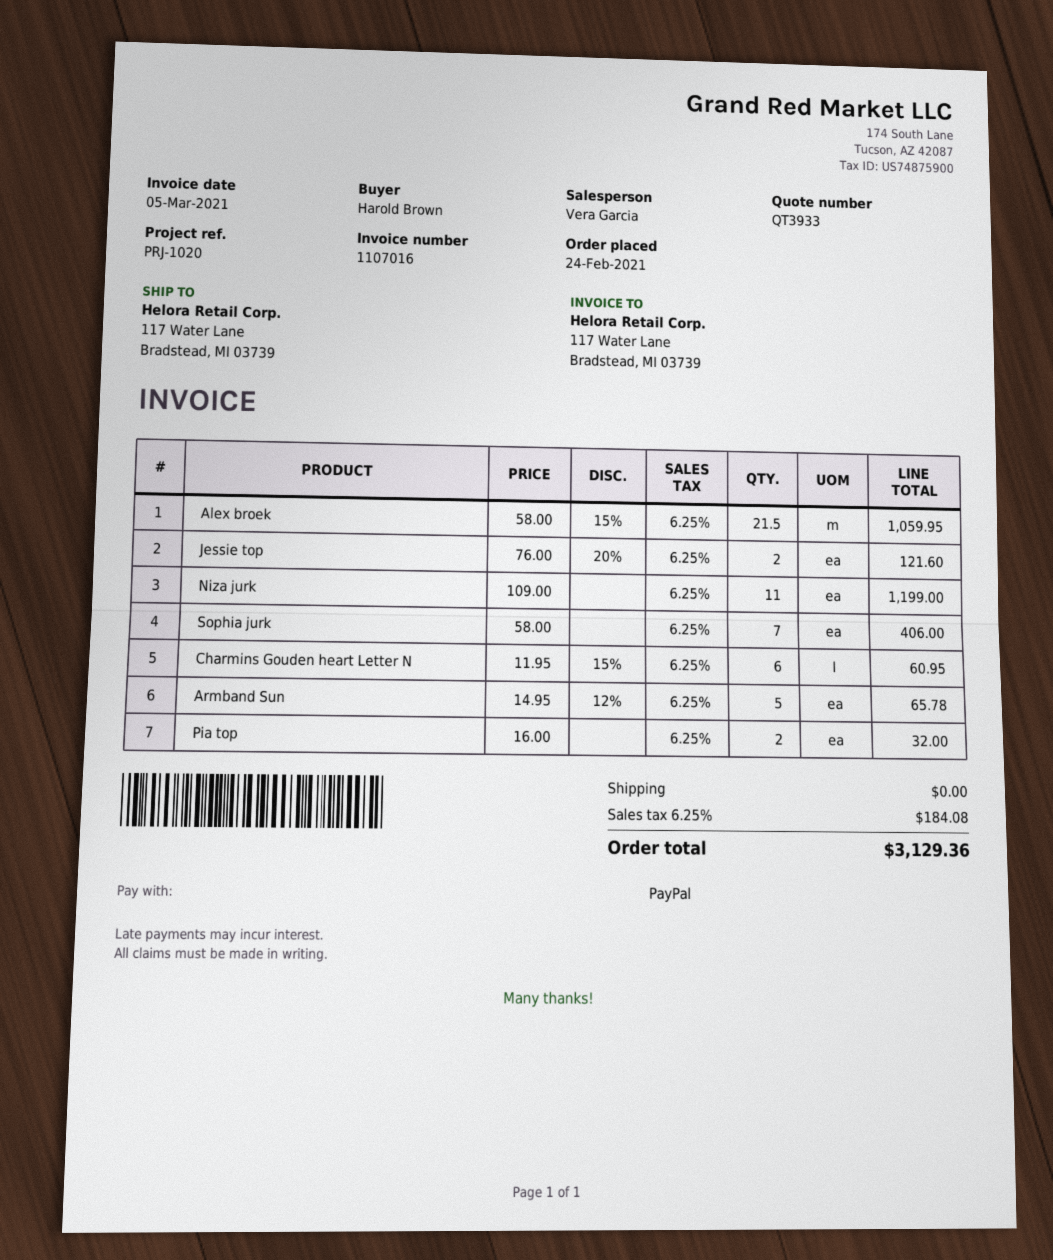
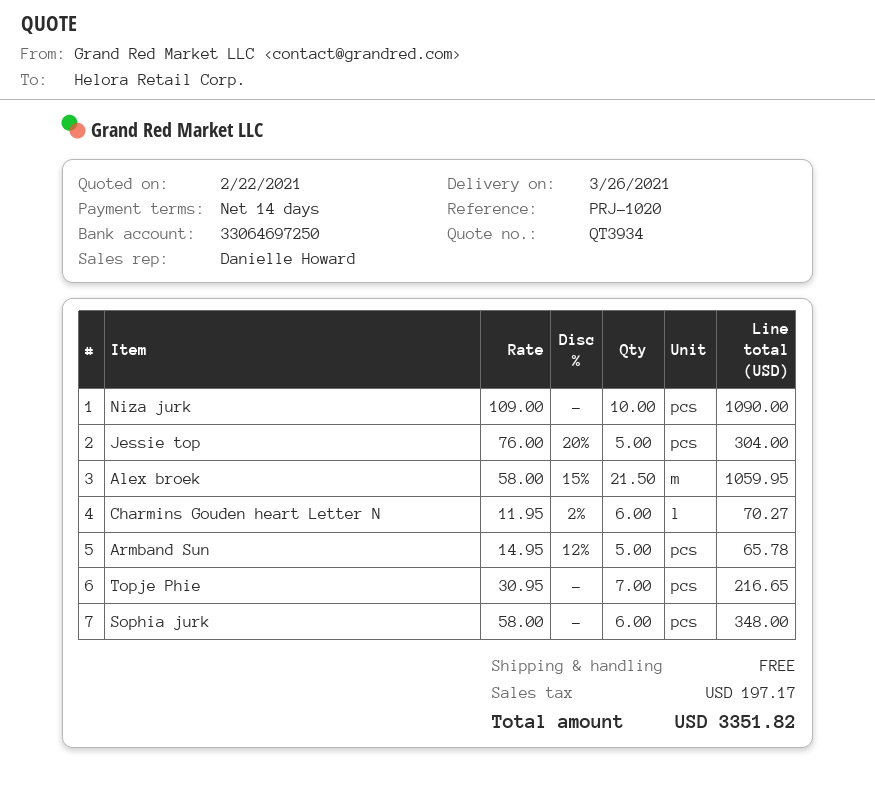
quote number: QT3933 -> QT3934
sales rep: Vera Garcia -> Danielle Howard
Jessie top: 2 x 76.00 - 20% = 121.60 -> 5 x 76.00 - 20% = 304.00
Niza jurk: 11 x 109.00 = 1199.00 -> 10 x 109.00 = 1090.00
Sophia jurk: 7 x 58.00 = 406.00 -> 6 x 58.00 = 348.00
Charmins Gouden heart Letter N: 6 x 11.95 - 15% = 60.95 -> 6 x 11.95 - 2% = 70.27
Pia top: 2 x 16.00 = 32.00 -> none
Topje Phie: none -> 7 x 30.95 = 216.65
tax: 184.08 -> 197.17
total: 3129.36 -> 3351.82

